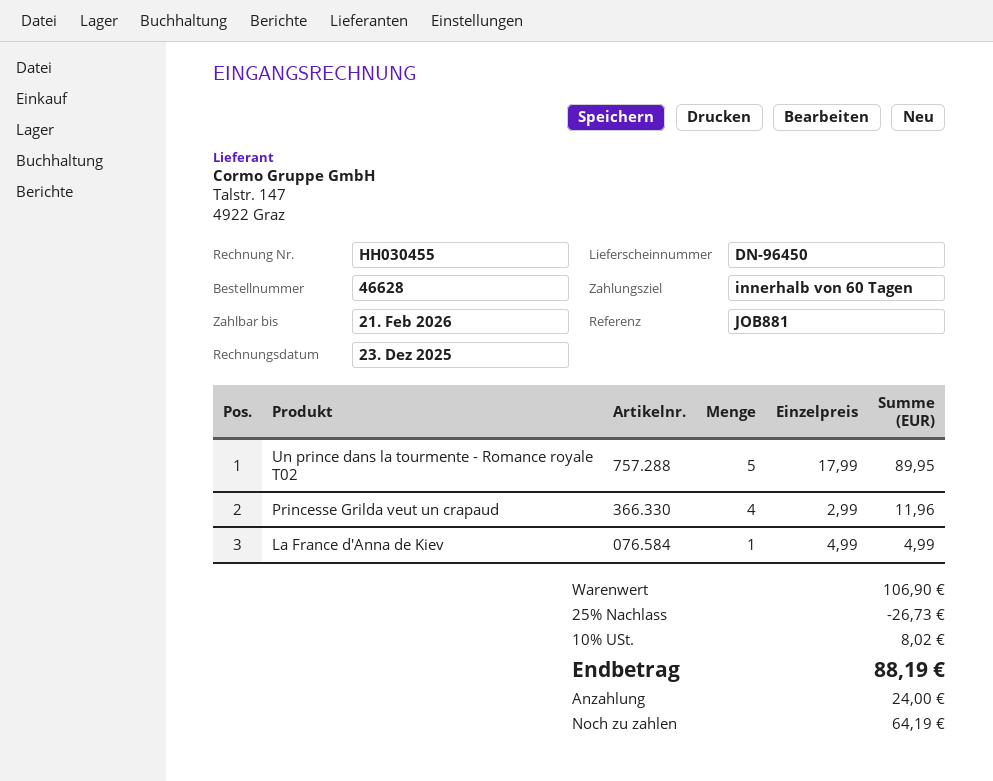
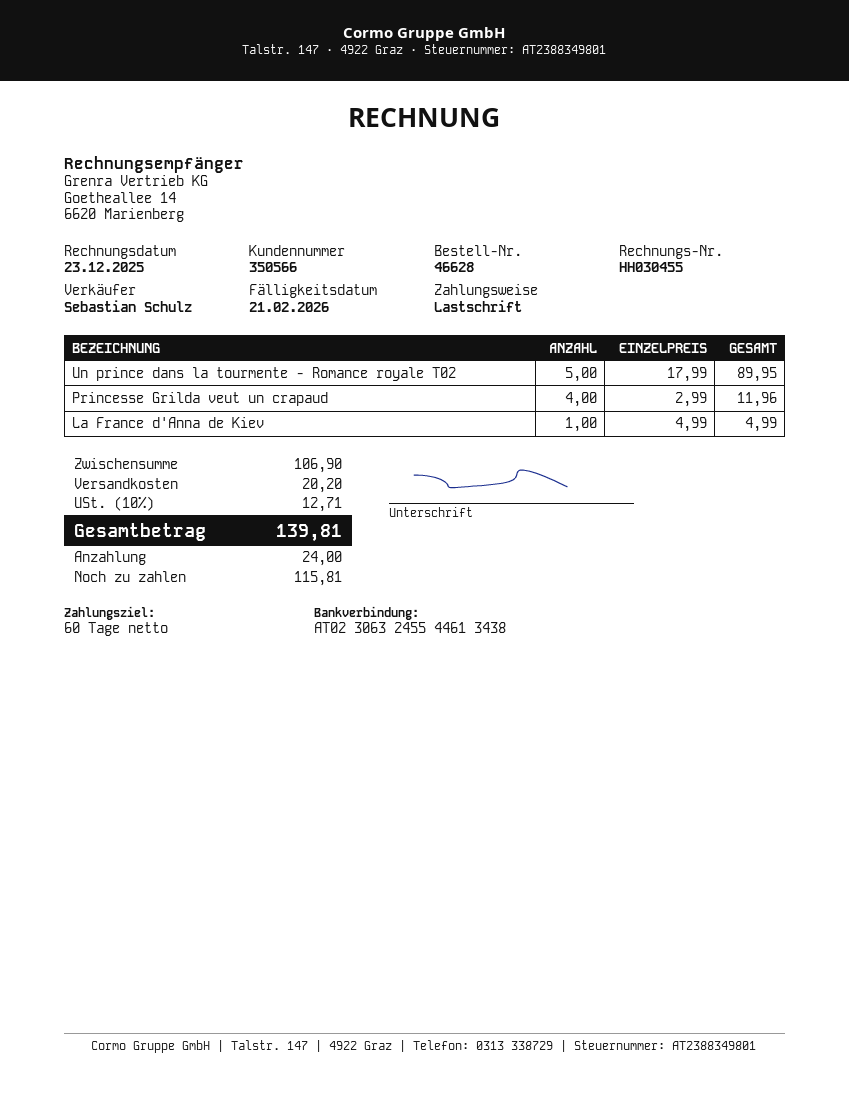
discount: 25% = 26.73 -> none
shipping: none -> 20.20
tax: 10% = 8.02 -> 10% = 12.71
total: 88.19 -> 139.81
balance: 64.19 -> 115.81

